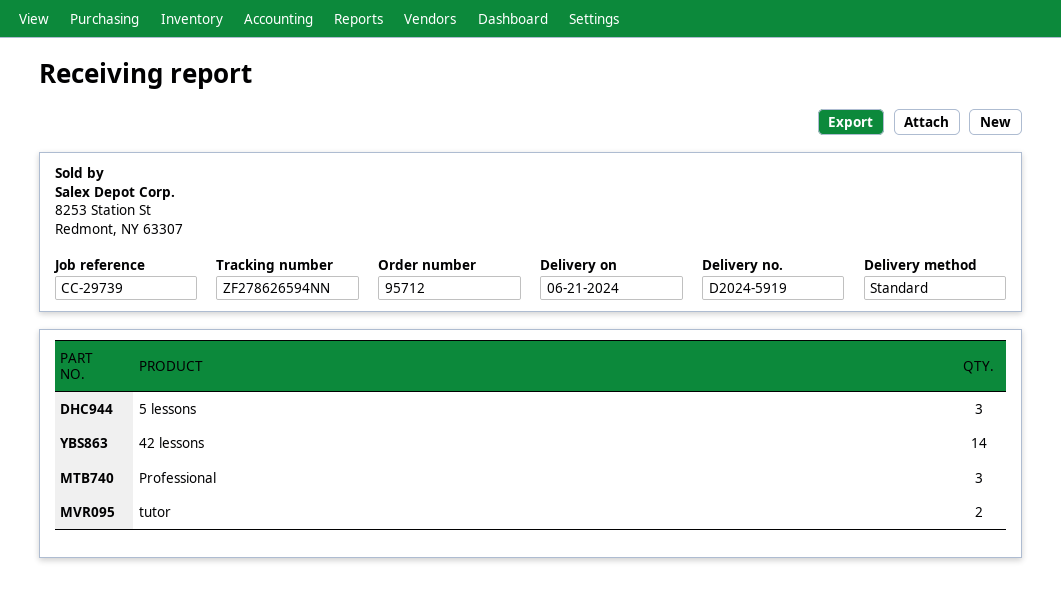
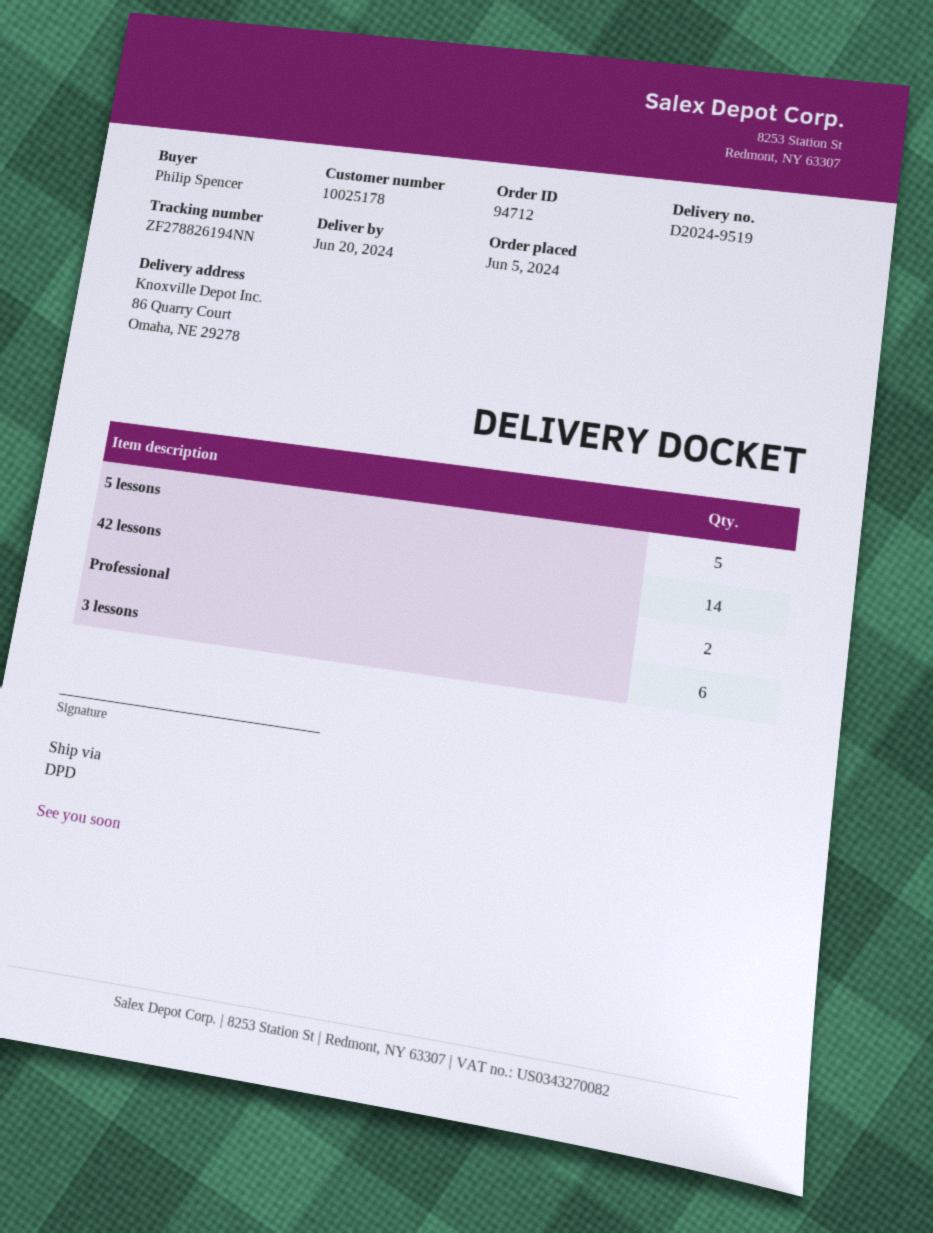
order number: 95712 -> 94712
delivery note number: D2024-5919 -> D2024-9519
delivery date: 2024-06-21 -> 2024-06-20
shipping method: standard -> DPD
tracking number: ZF278626594NN -> ZF278826194NN
5 lessons: 3 -> 5
Professional: 3 -> 2
tutor: 2 -> none
3 lessons: none -> 6

